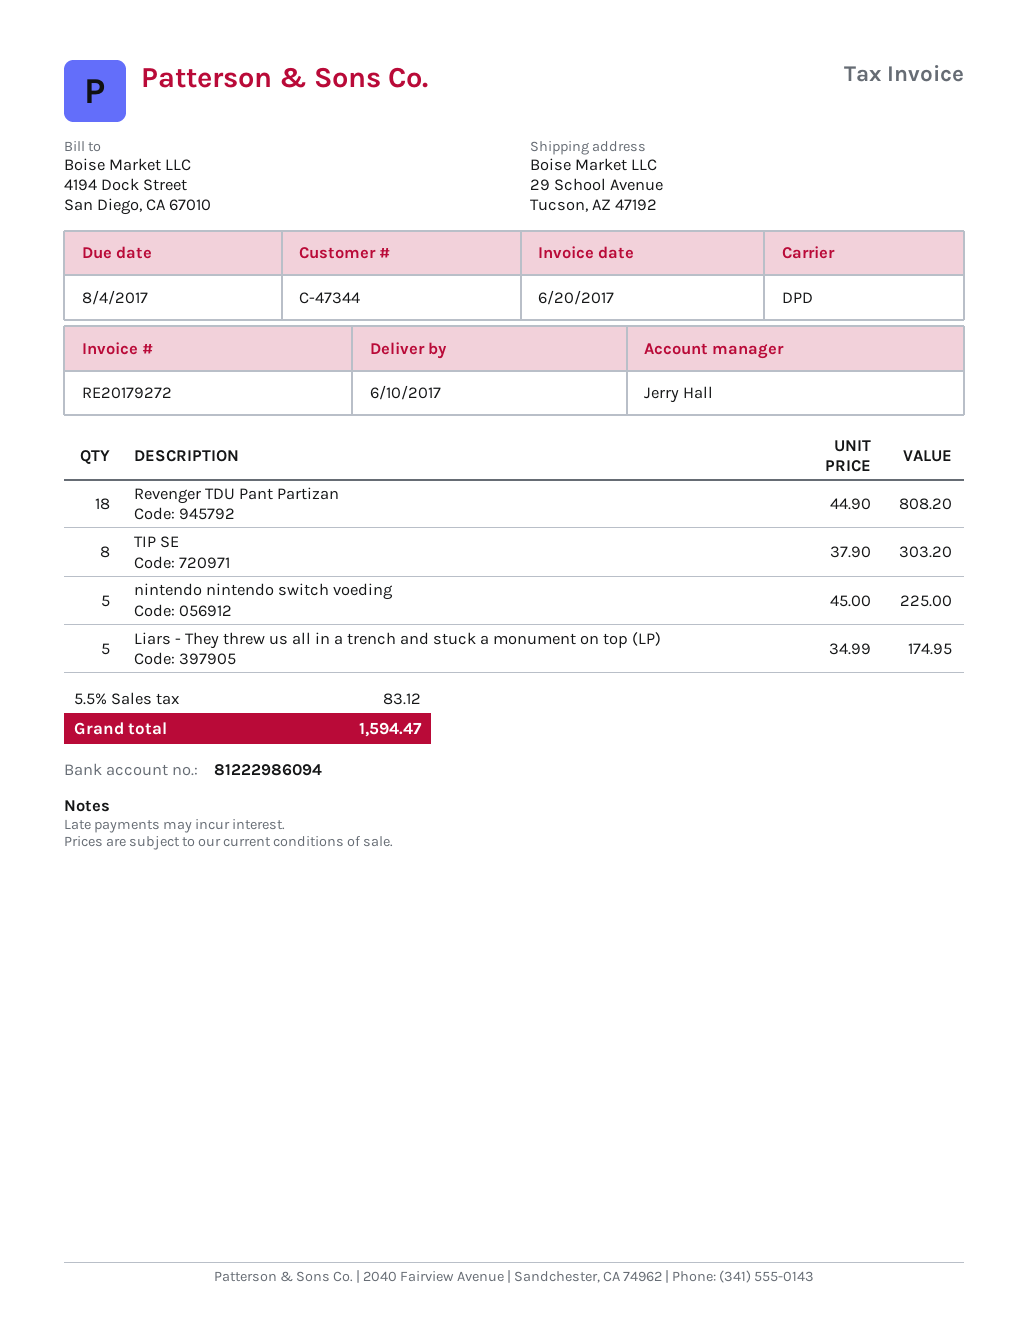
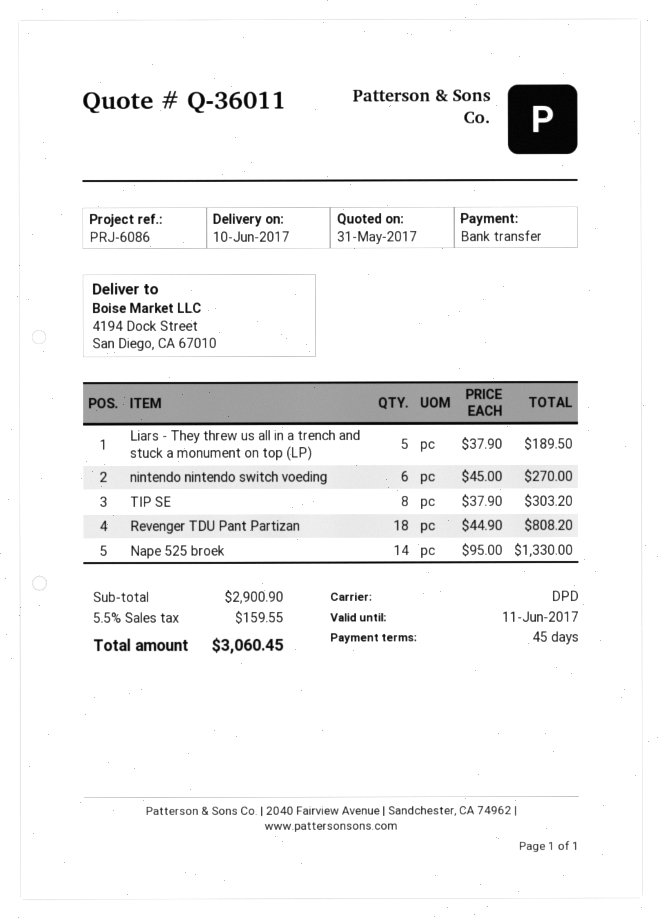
ship to: 29 School Avenue, Tucson, AZ 47192 -> 4194 Dock Street, San Diego, CA 67010
nintendo nintendo switch voeding: 5 x 45.00 = 225.00 -> 6 x 45.00 = 270.00
Liars - They threw us all in a trench and stuck a monument on top (LP): 5 x 34.99 = 174.95 -> 5 x 37.90 = 189.50
Nape 525 broek: none -> 14 x 95.00 = 1330.00
tax: 5.5% = 83.12 -> 5.5% = 159.55
total: 1594.47 -> 3060.45

